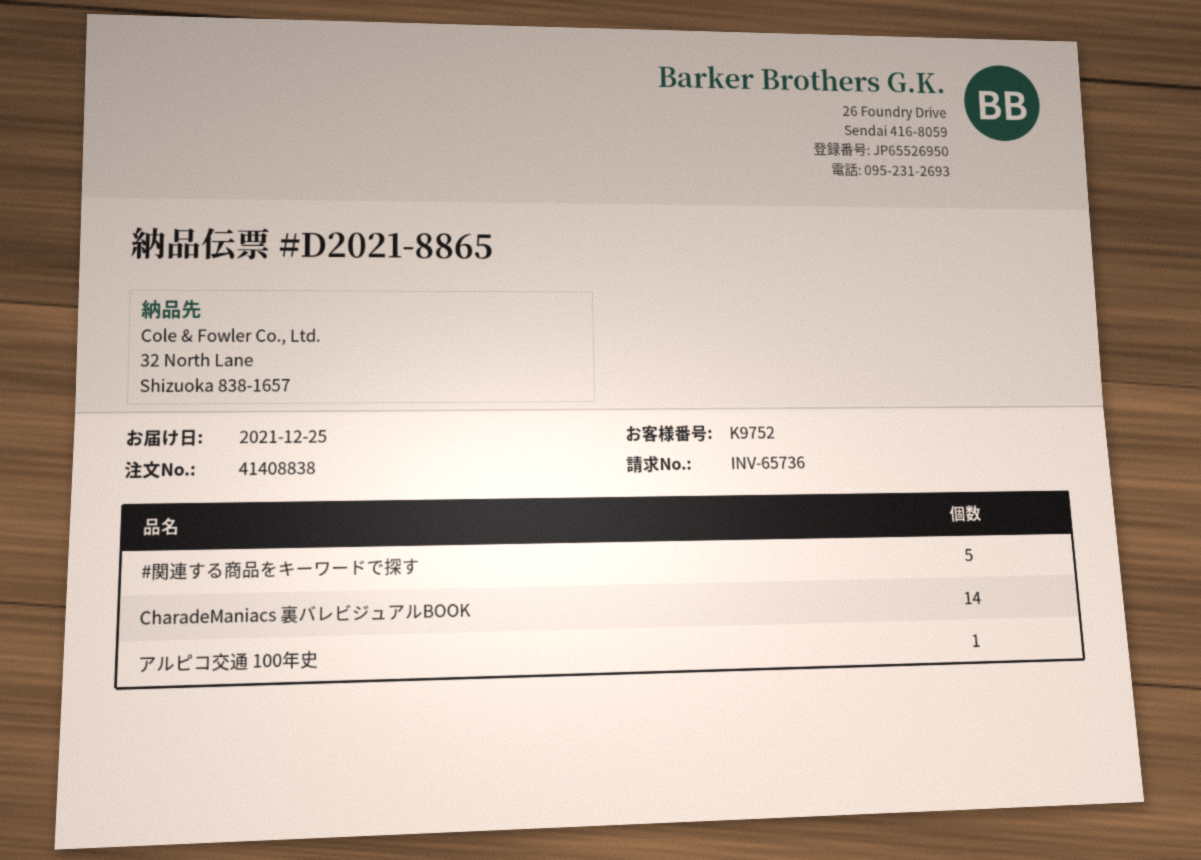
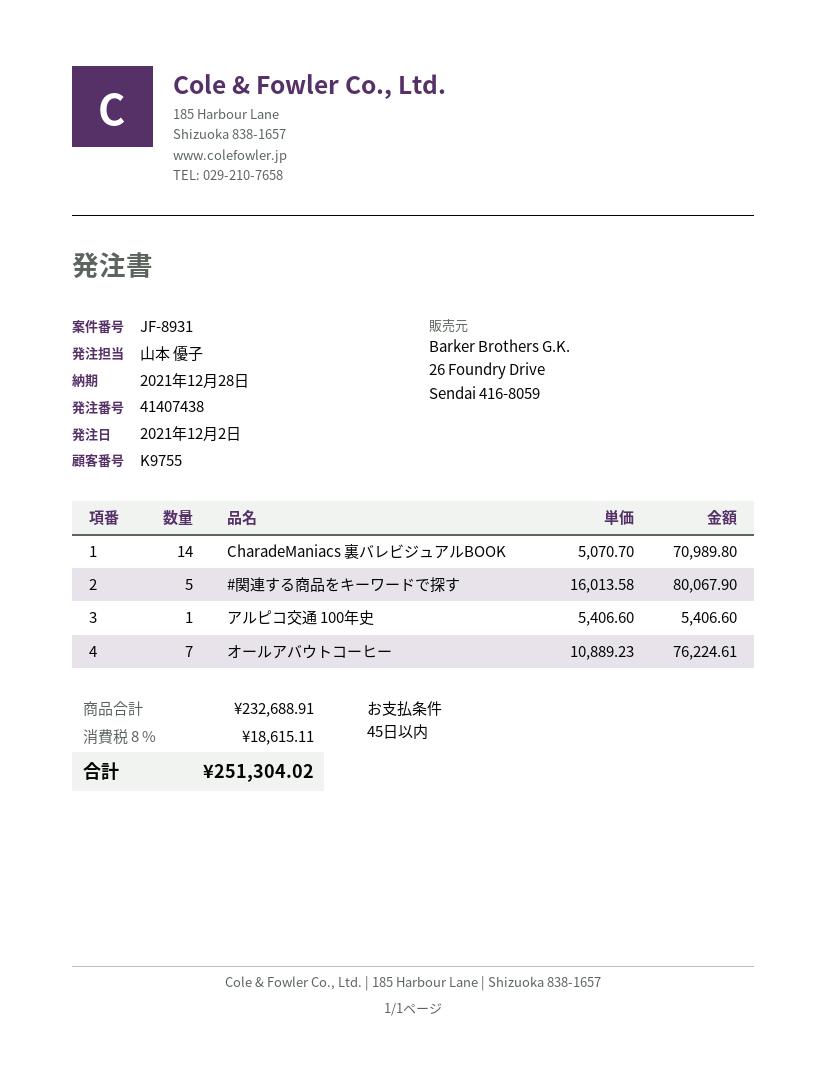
order number: 41408838 -> 41407438
delivery date: 2021-12-25 -> 2021-12-28
customer number: K9752 -> K9755
オールアバウトコーヒー: none -> 7

